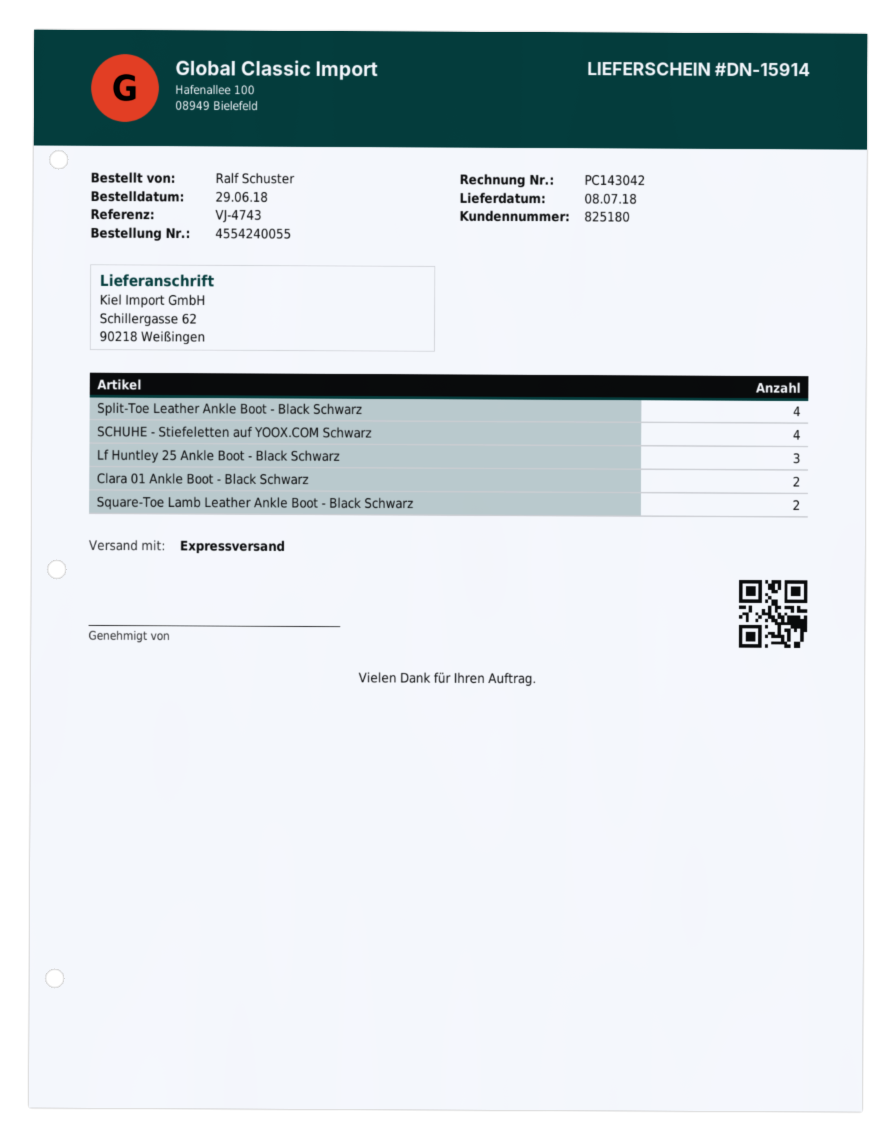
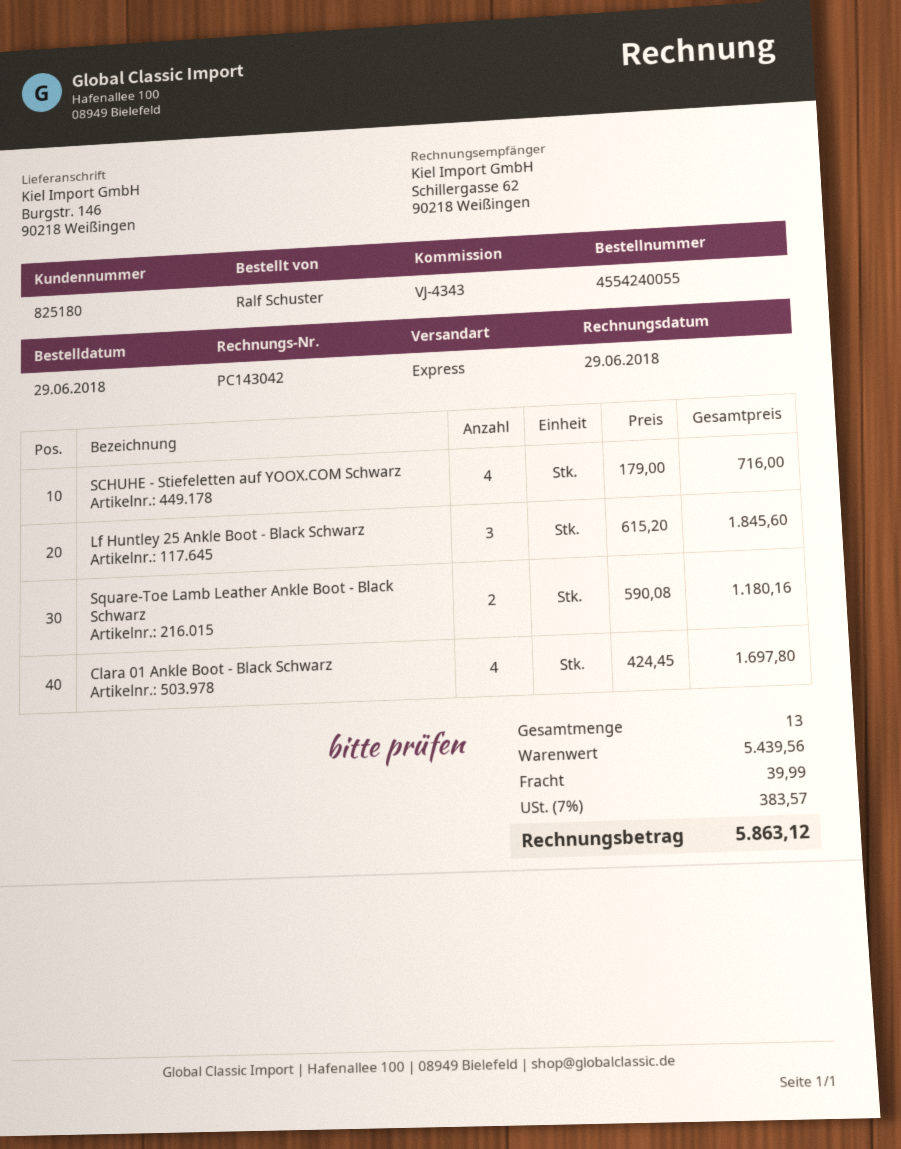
reference: VJ-4743 -> VJ-4343
ship to: Schillergasse 62, 90218 Weißingen -> Burgstr. 146, 90218 Weißingen
Split-Toe Leather Ankle Boot - Black Schwarz: 4 -> none
Clara 01 Ankle Boot - Black Schwarz: 2 -> 4

